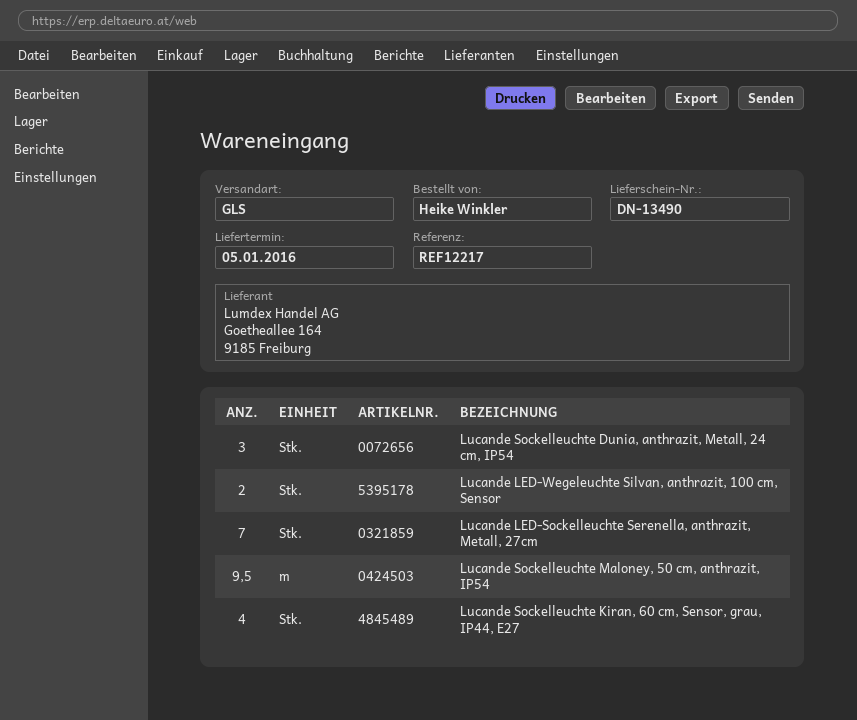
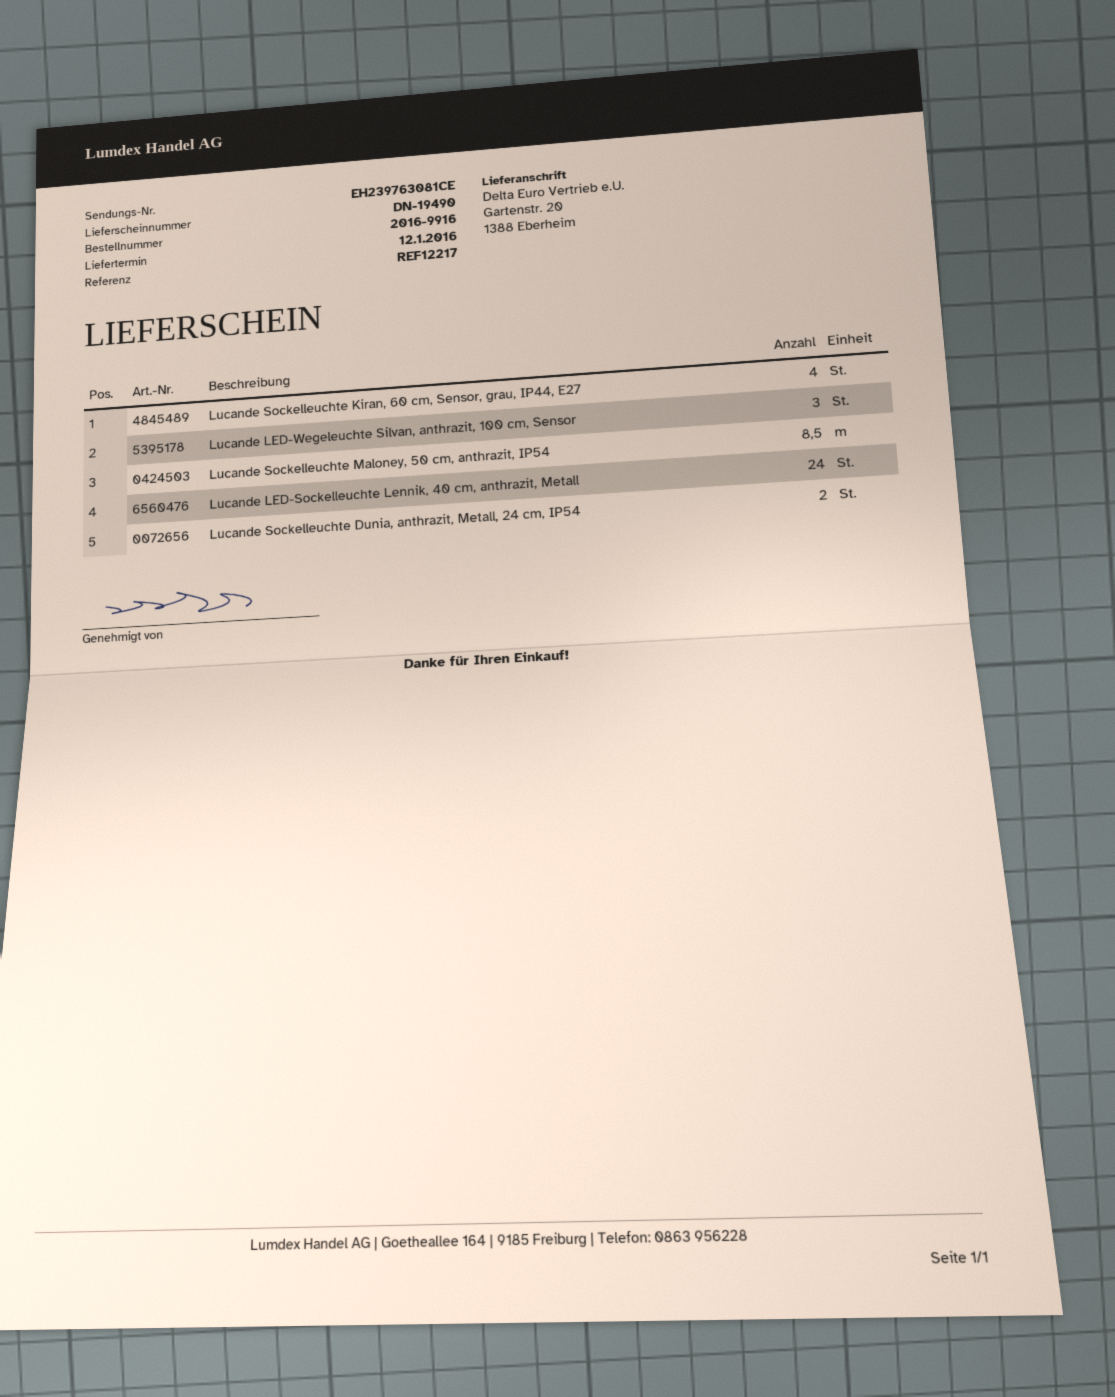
delivery note number: DN-13490 -> DN-19490
delivery date: 2016-01-05 -> 2016-01-12
Lucande Sockelleuchte Dunia, anthrazit, Metall, 24 cm, IP54: 3 -> 2
Lucande LED-Wegeleuchte Silvan, anthrazit, 100 cm, Sensor: 2 -> 3
Lucande LED-Sockelleuchte Serenella, anthrazit, Metall, 27cm: 7 -> none
Lucande Sockelleuchte Maloney, 50 cm, anthrazit, IP54: 9.5 -> 8.5
Lucande LED-Sockelleuchte Lennik, 40 cm, anthrazit, Metall: none -> 24

